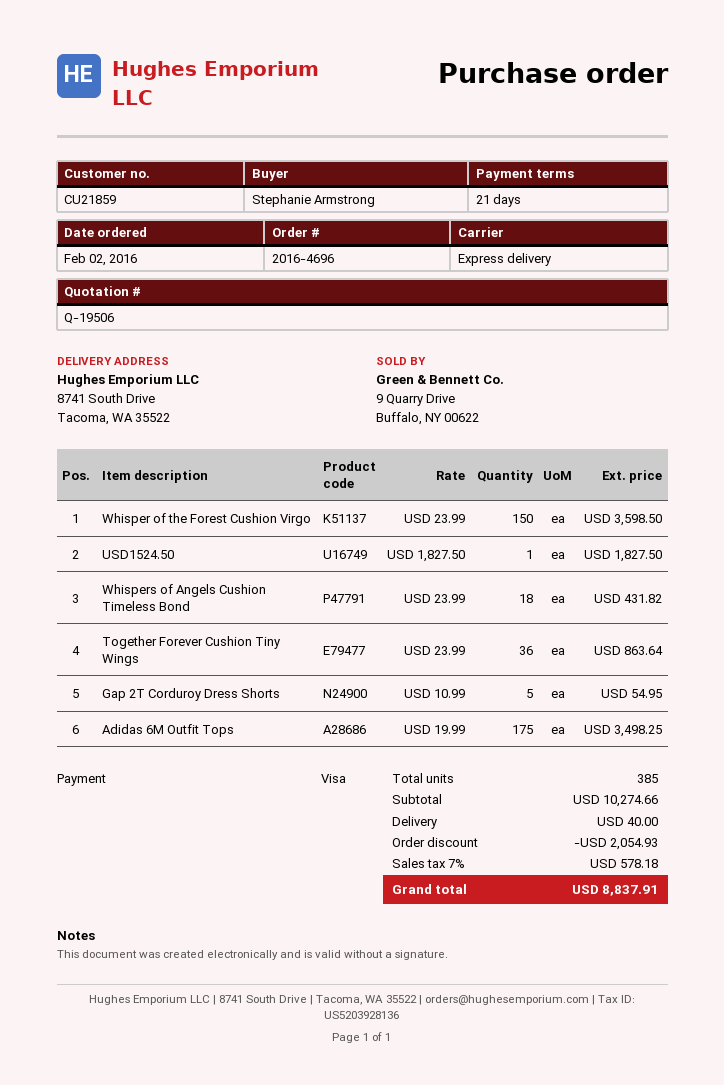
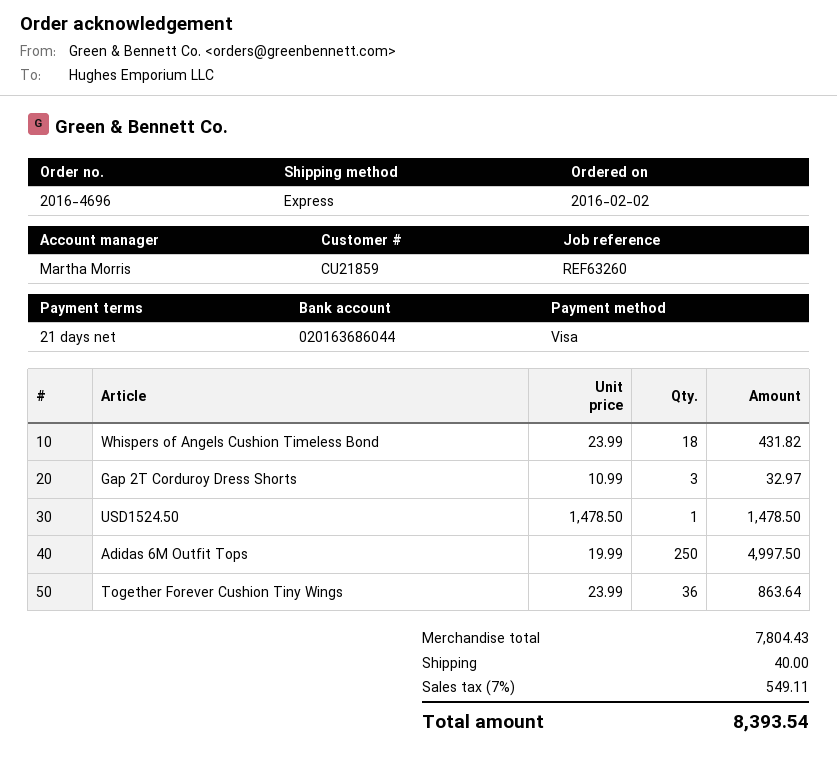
Whisper of the Forest Cushion Virgo: 150 x 23.99 = 3598.50 -> none
USD1524.50: 1 x 1827.50 = 1827.50 -> 1 x 1478.50 = 1478.50
Gap 2T Corduroy Dress Shorts: 5 x 10.99 = 54.95 -> 3 x 10.99 = 32.97
Adidas 6M Outfit Tops: 175 x 19.99 = 3498.25 -> 250 x 19.99 = 4997.50
subtotal: 10274.66 -> 7804.43
discount: 2054.93 -> none
tax: 7% = 578.18 -> 7% = 549.11
total: 8837.91 -> 8393.54

